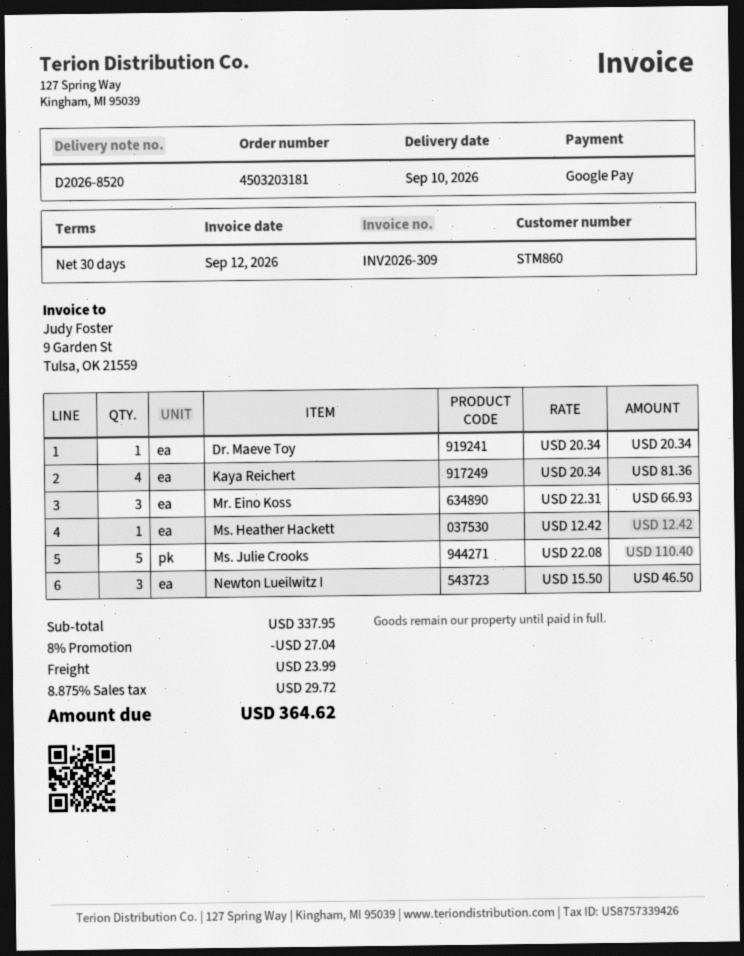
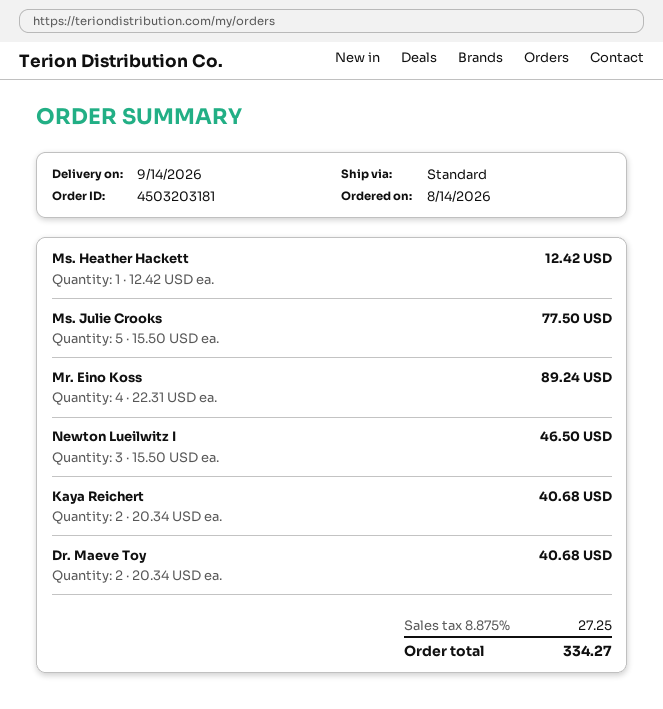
delivery date: 2026-09-10 -> 2026-09-14
Dr. Maeve Toy: 1 x 20.34 = 20.34 -> 2 x 20.34 = 40.68
Kaya Reichert: 4 x 20.34 = 81.36 -> 2 x 20.34 = 40.68
Mr. Eino Koss: 3 x 22.31 = 66.93 -> 4 x 22.31 = 89.24
Ms. Julie Crooks: 5 x 22.08 = 110.40 -> 5 x 15.50 = 77.50
discount: 8% = 27.04 -> none
shipping: 23.99 -> none
tax: 8.875% = 29.72 -> 8.875% = 27.25
total: 364.62 -> 334.27

